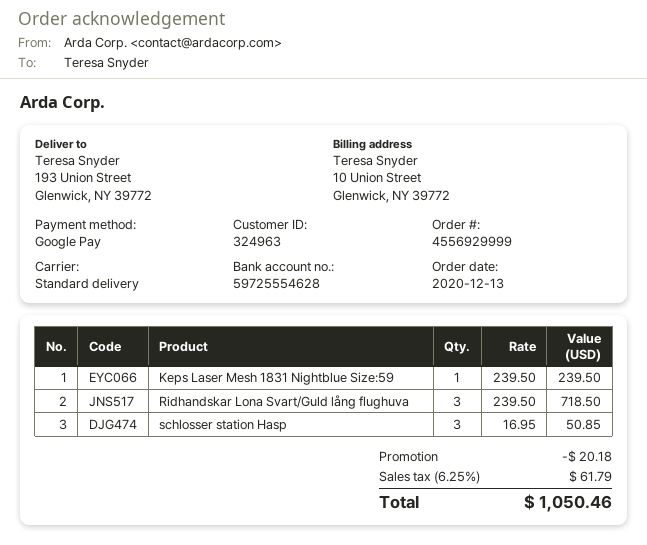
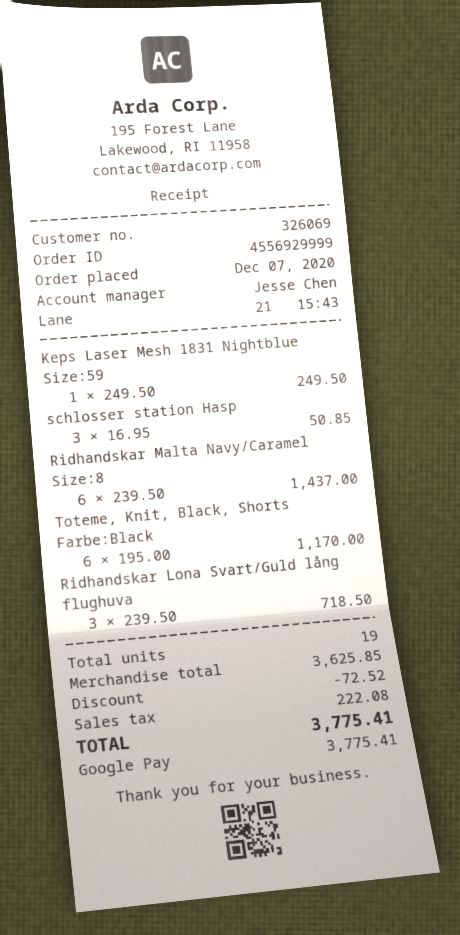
order date: 2020-12-13 -> 2020-12-07
customer number: 324963 -> 326069
Keps Laser Mesh 1831 Nightblue Size:59: 1 x 239.50 = 239.50 -> 1 x 249.50 = 249.50
Ridhandskar Malta Navy/Caramel Size:8: none -> 6 x 239.50 = 1437.00
Toteme, Knit, Black, Shorts Farbe:Black: none -> 6 x 195.00 = 1170.00
discount: 20.18 -> 72.52
tax: 61.79 -> 222.08
total: 1050.46 -> 3775.41

